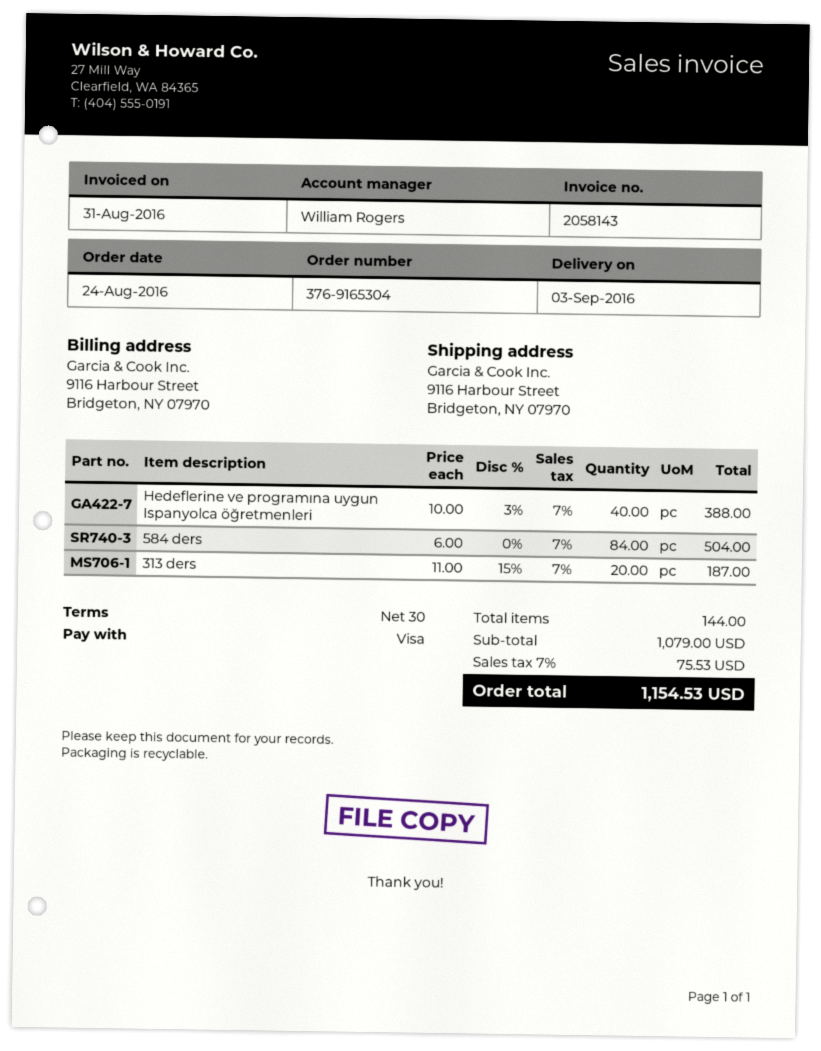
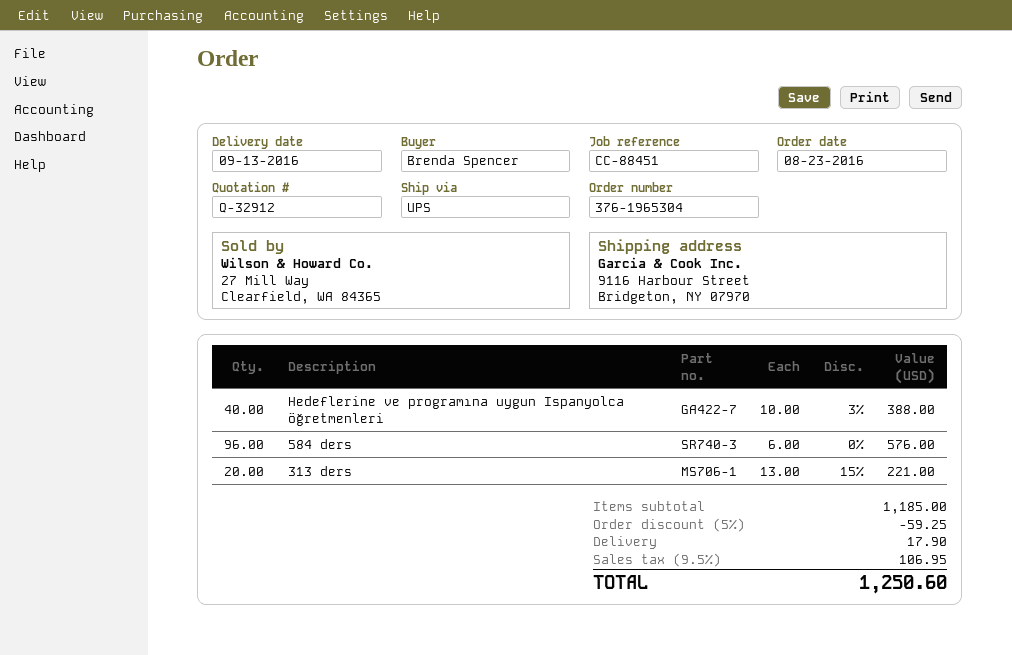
order number: 376-9165304 -> 376-1965304
order date: 2016-08-24 -> 2016-08-23
delivery date: 2016-09-03 -> 2016-09-13
584 ders: 84 x 6.00 = 504.00 -> 96 x 6.00 = 576.00
313 ders: 20 x 11.00 - 15% = 187.00 -> 20 x 13.00 - 15% = 221.00
subtotal: 1079.00 -> 1185.00
discount: none -> 5% = 59.25
shipping: none -> 17.90
tax: 7% = 75.53 -> 9.5% = 106.95
total: 1154.53 -> 1250.60

